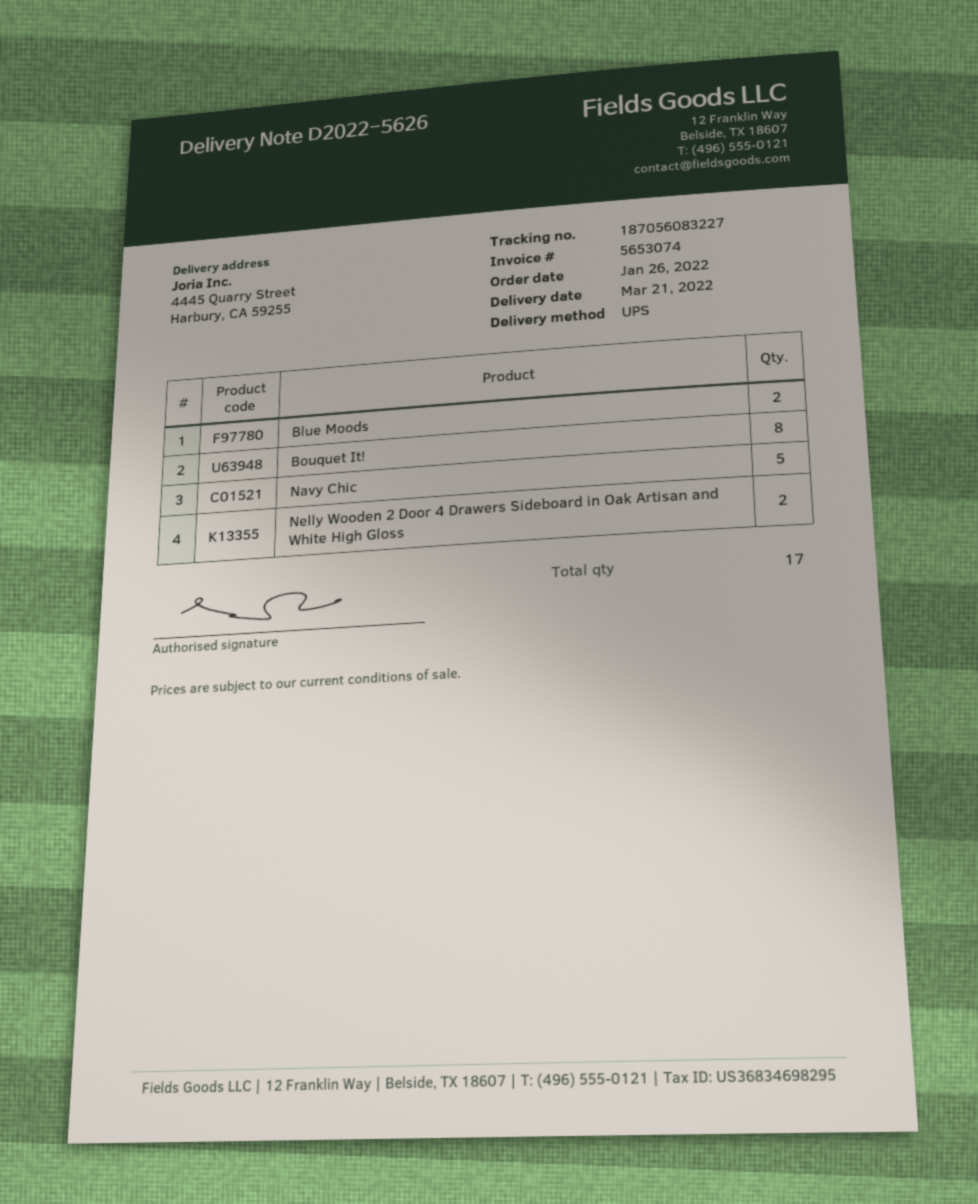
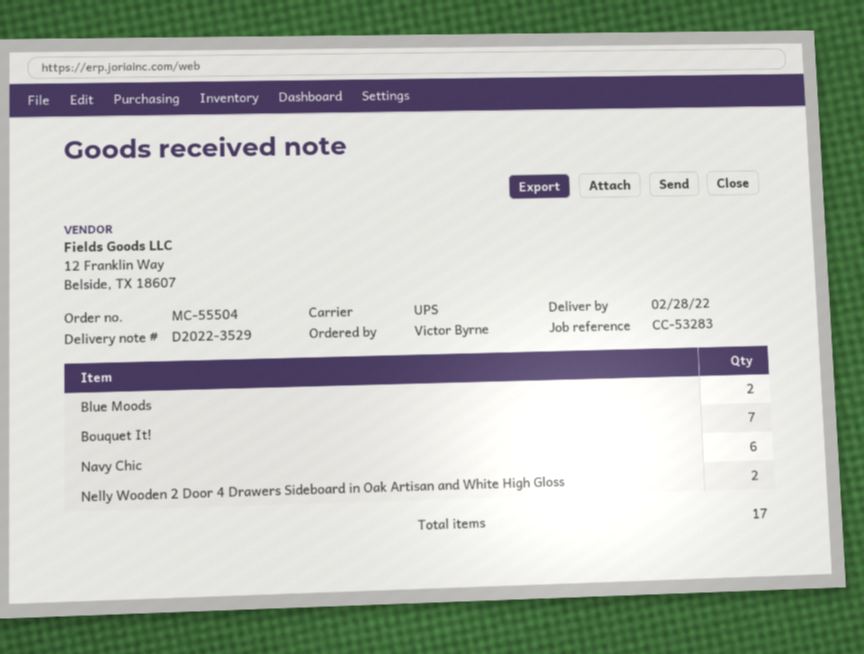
delivery note number: D2022-5626 -> D2022-3529
delivery date: 2022-03-21 -> 2022-02-28
Bouquet It!: 8 -> 7
Navy Chic: 5 -> 6

